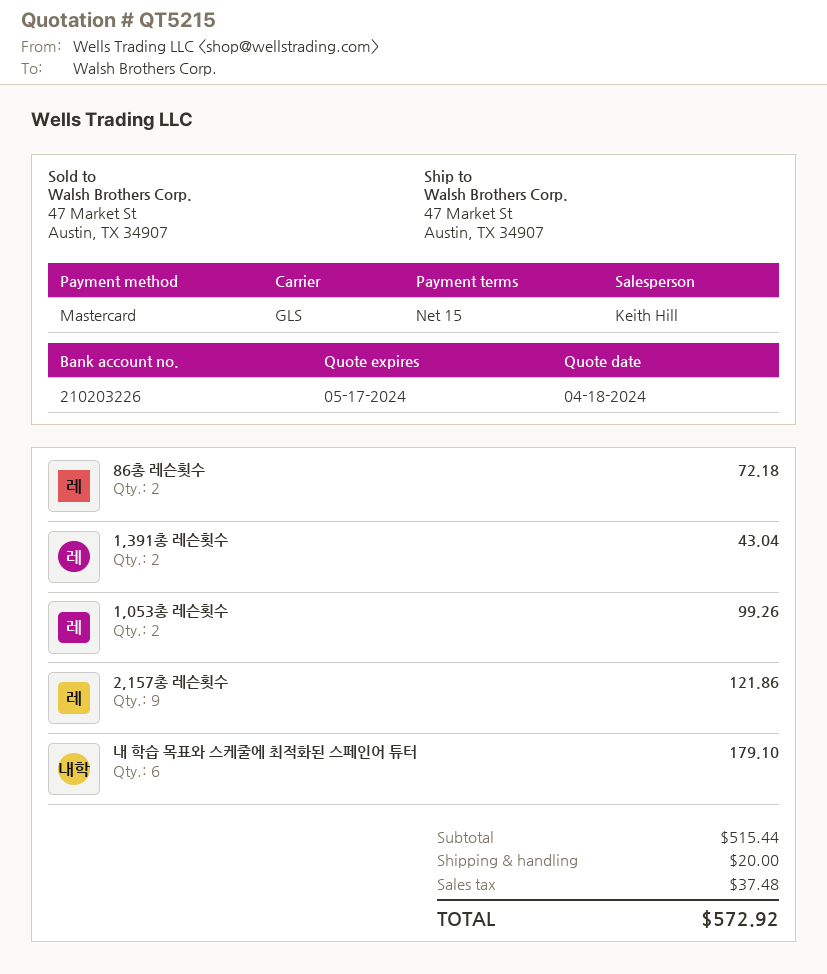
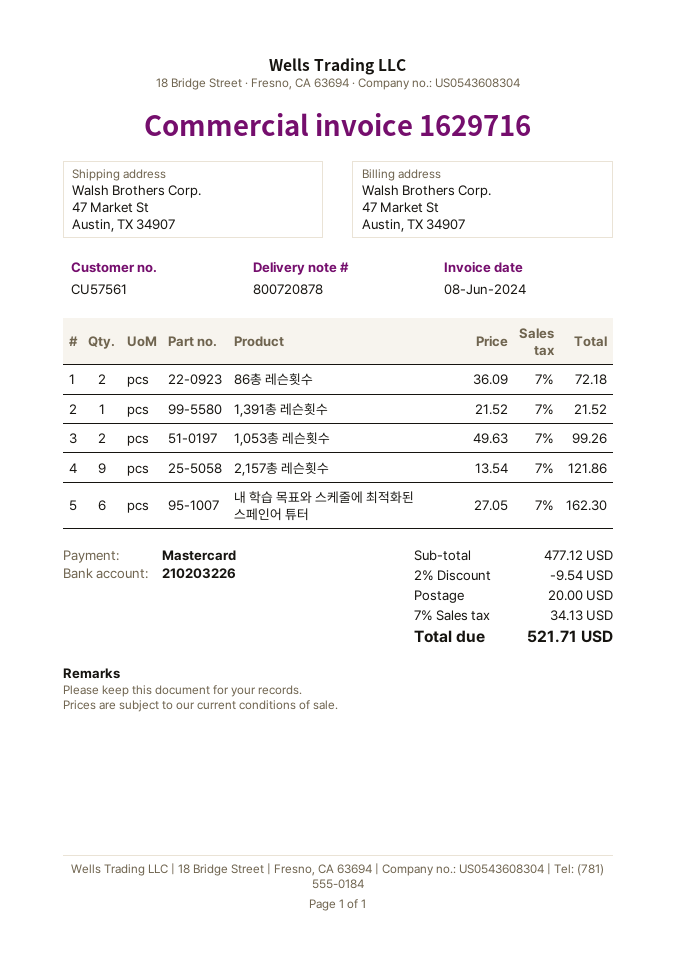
1,391총 레슨횟수: 2 for 43.04 -> 1 for 21.52
내 학습 목표와 스케줄에 최적화된 스페인어 튜터: 6 for 179.10 -> 6 for 162.30
subtotal: 515.44 -> 477.12
discount: none -> 2% = 9.54
tax: 37.48 -> 34.13
total: 572.92 -> 521.71

